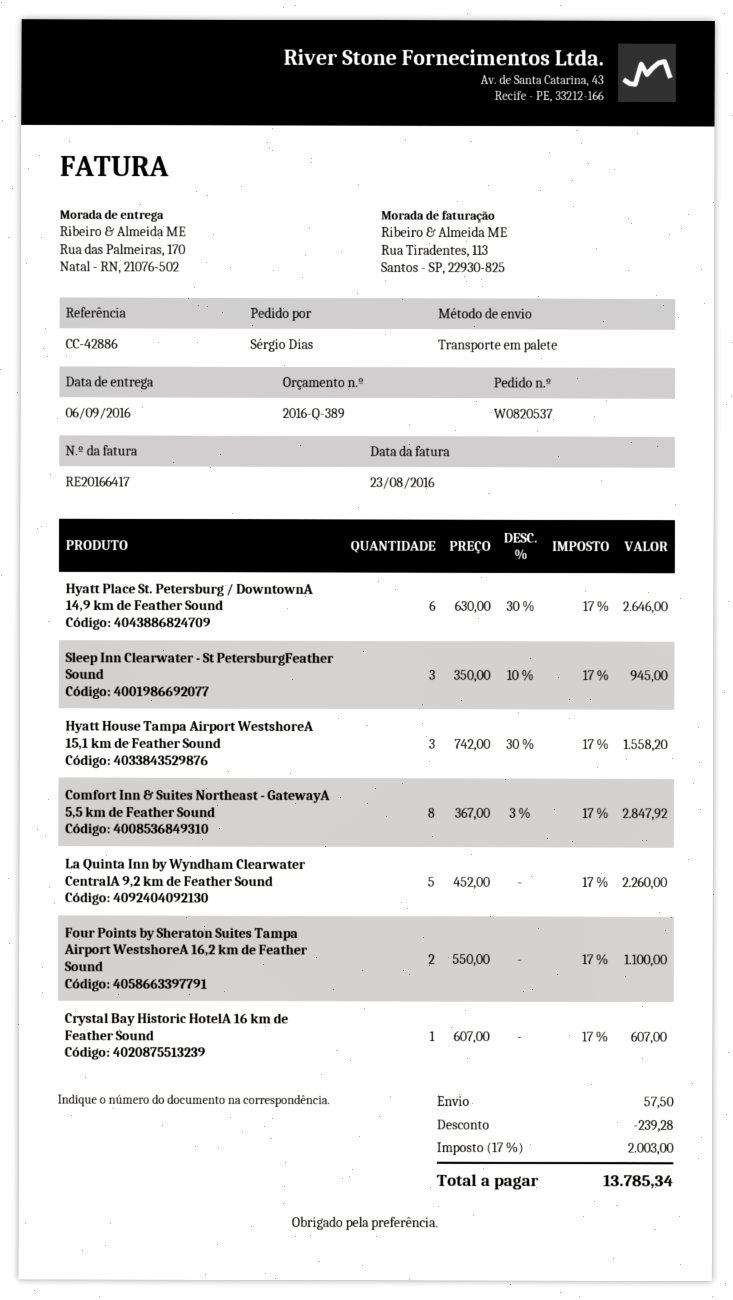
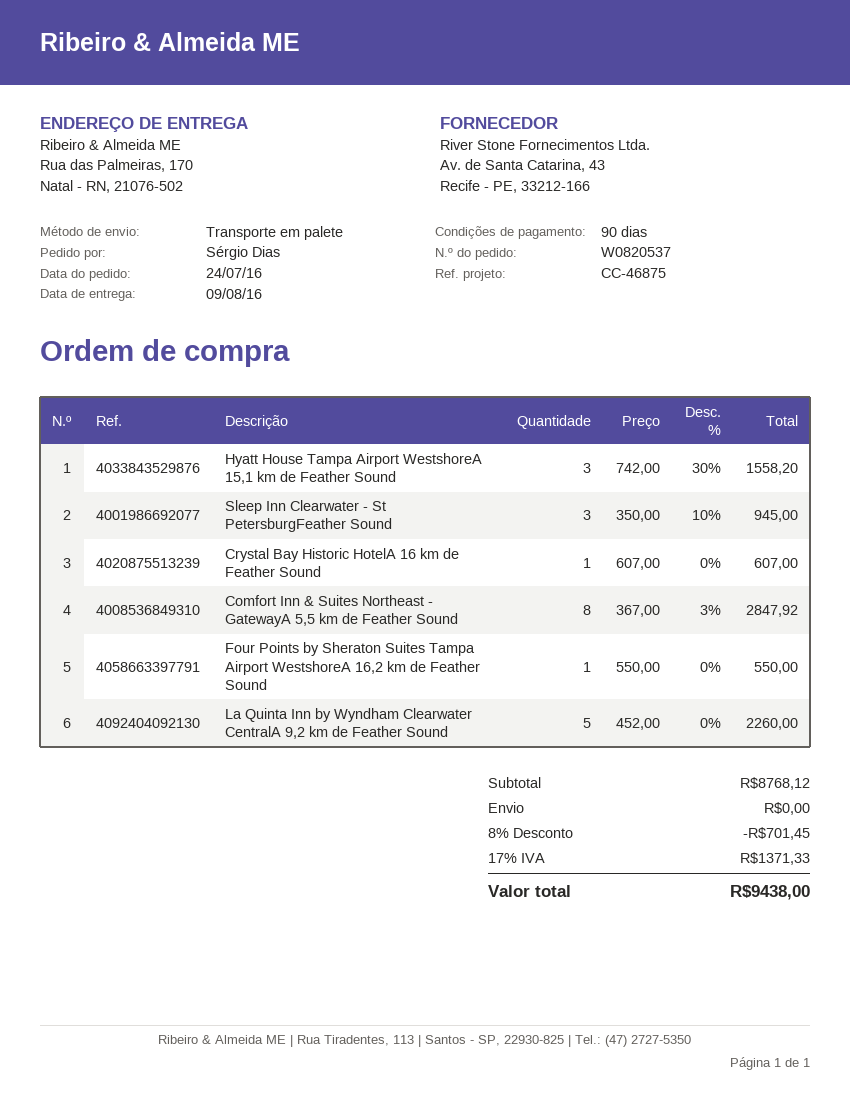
delivery date: 2016-09-06 -> 2016-08-09
reference: CC-42886 -> CC-46875
Hyatt Place St. Petersburg / DowntownA 14,9 km de Feather Sound: 6 x 630.00 - 30% = 2646.00 -> none
Four Points by Sheraton Suites Tampa Airport WestshoreA 16,2 km de Feather Sound: 2 x 550.00 = 1100.00 -> 1 x 550.00 = 550.00
discount: 239.28 -> 701.45
shipping: 57.50 -> 0.00
tax: 17% = 2003.00 -> 17% = 1371.33
total: 13785.34 -> 9438.00

